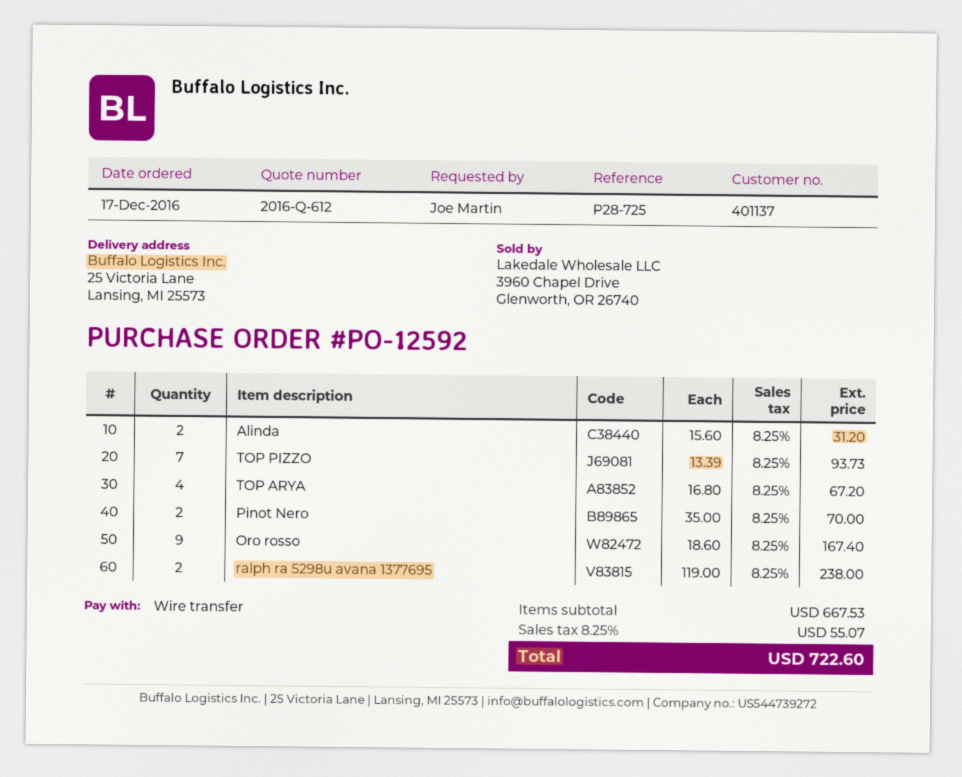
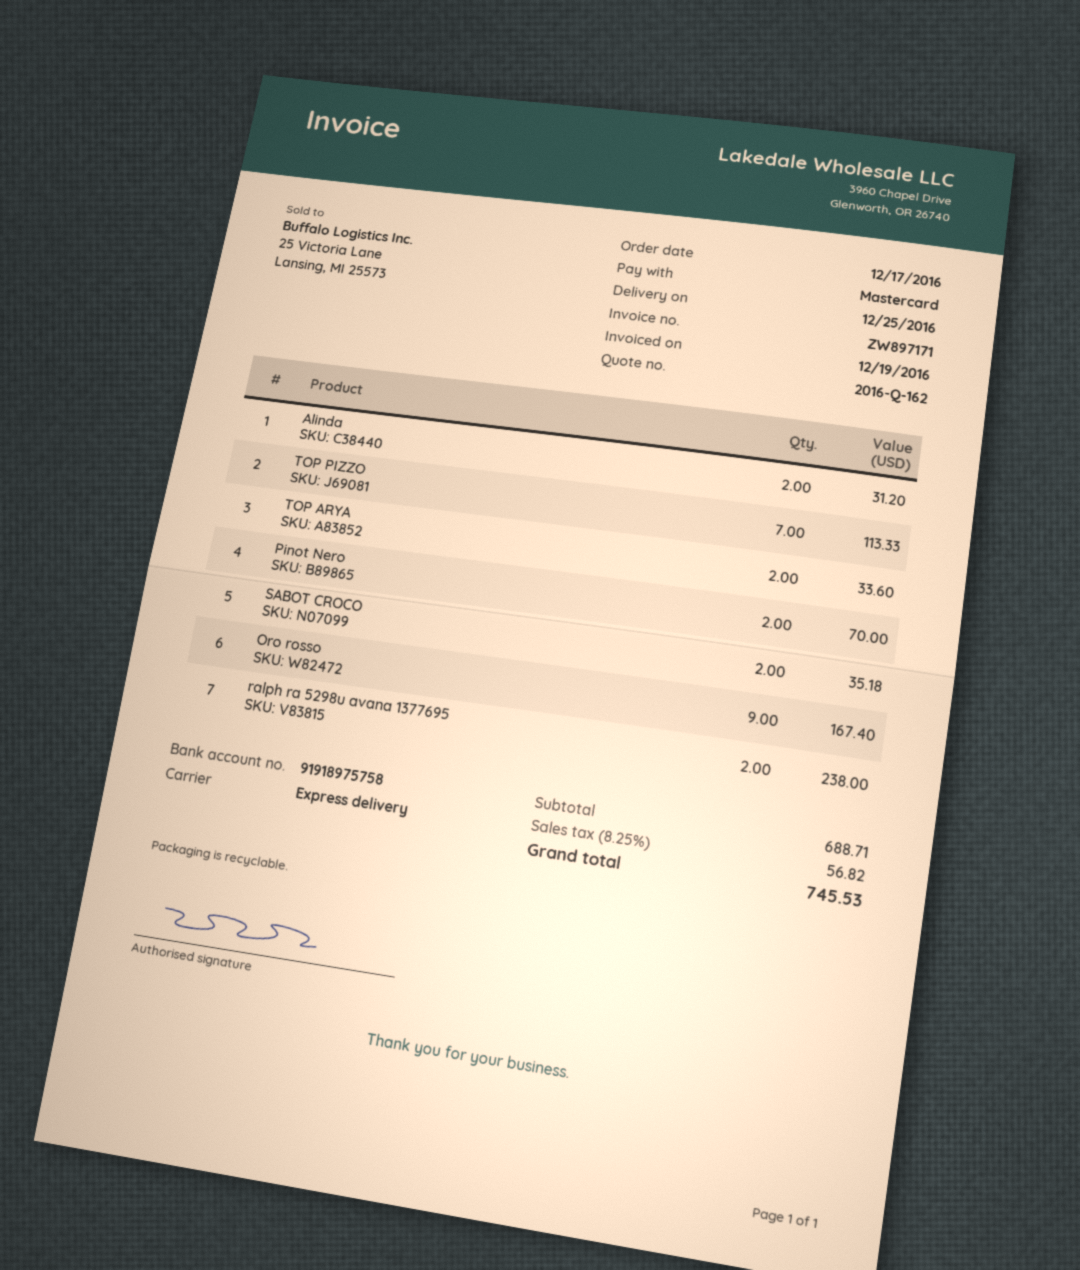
quote number: 2016-Q-612 -> 2016-Q-162
payment method: bank transfer -> Mastercard
TOP PIZZO: 7 for 93.73 -> 7 for 113.33
TOP ARYA: 4 for 67.20 -> 2 for 33.60
SABOT CROCO: none -> 2 for 35.18
subtotal: 667.53 -> 688.71
tax: 8.25% = 55.07 -> 8.25% = 56.82
total: 722.60 -> 745.53

